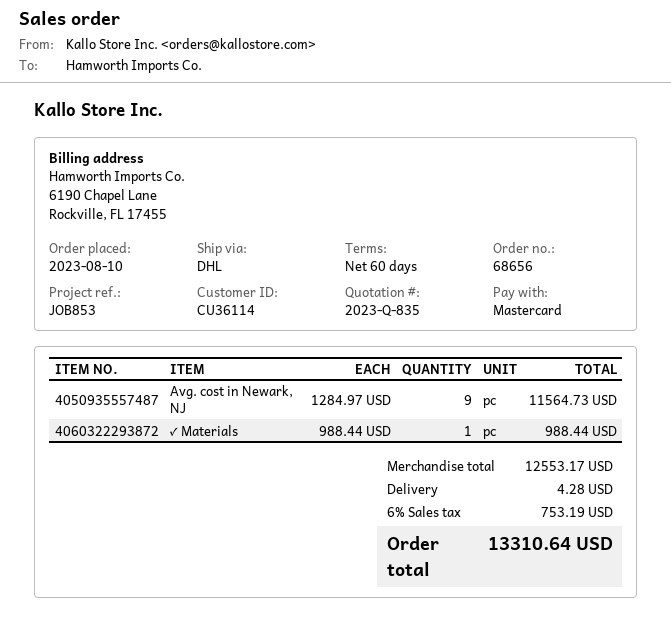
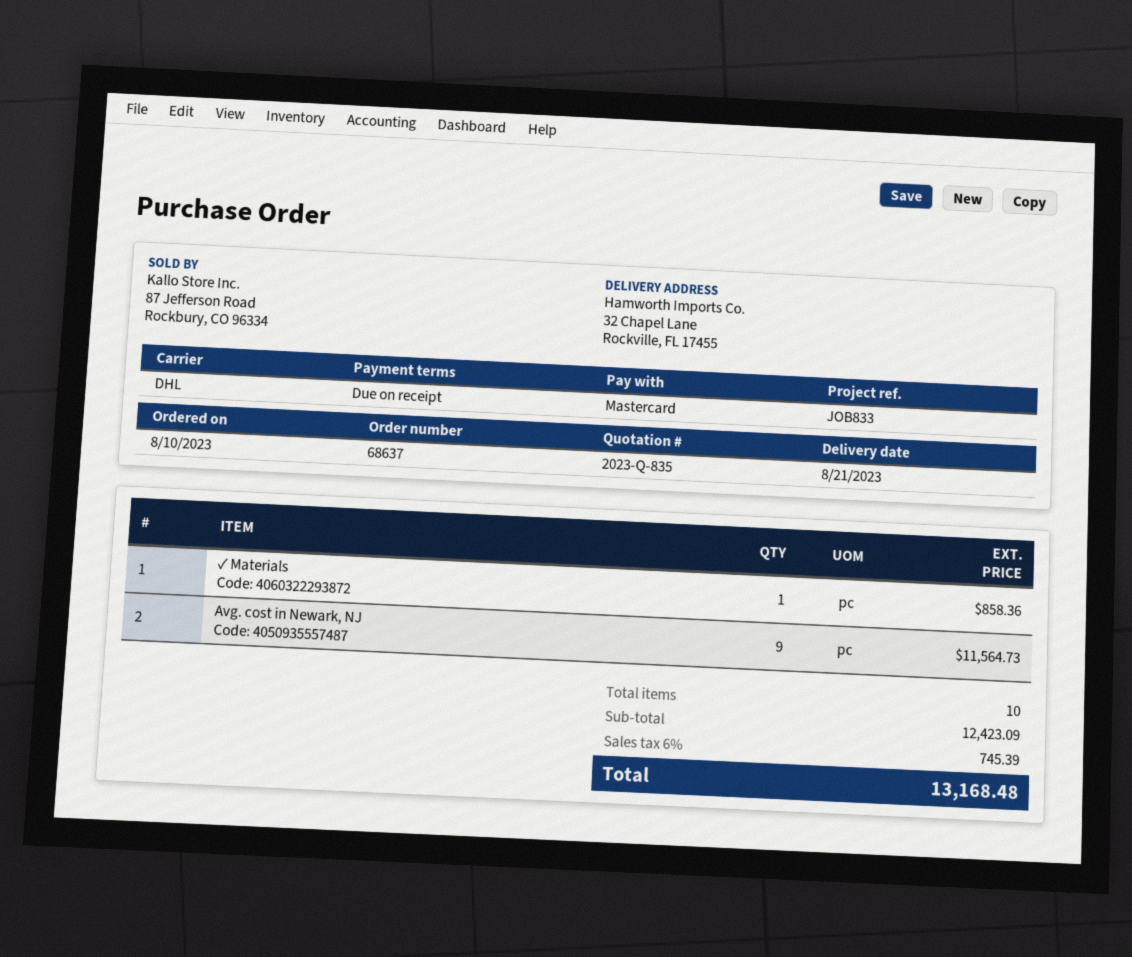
order number: 68656 -> 68637
payment terms: 60 days -> on receipt
reference: JOB853 -> JOB833
✓ Materials: 1 for 988.44 -> 1 for 858.36
subtotal: 12553.17 -> 12423.09
shipping: 4.28 -> none
tax: 6% = 753.19 -> 6% = 745.39
total: 13310.64 -> 13168.48

